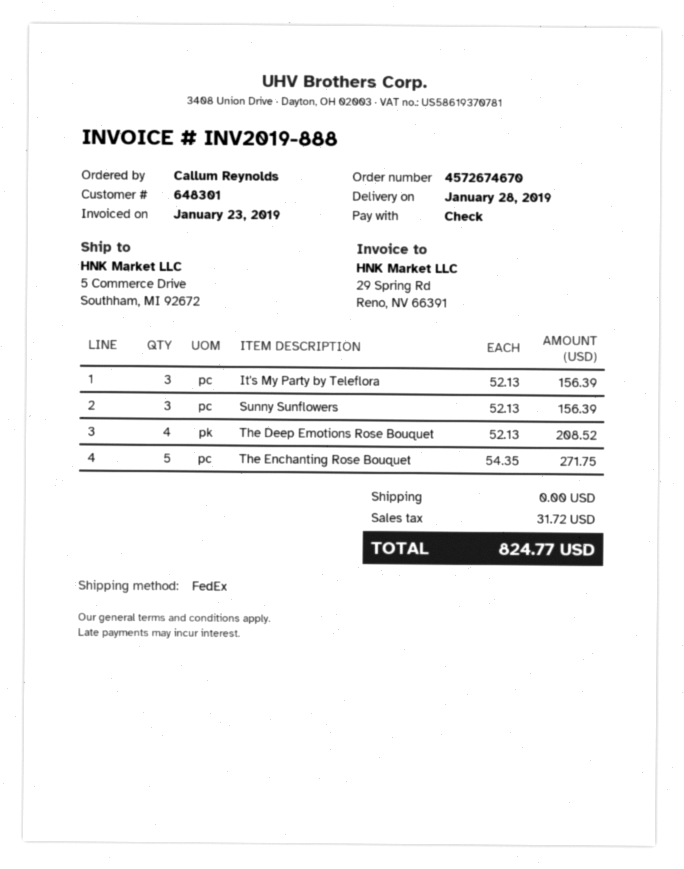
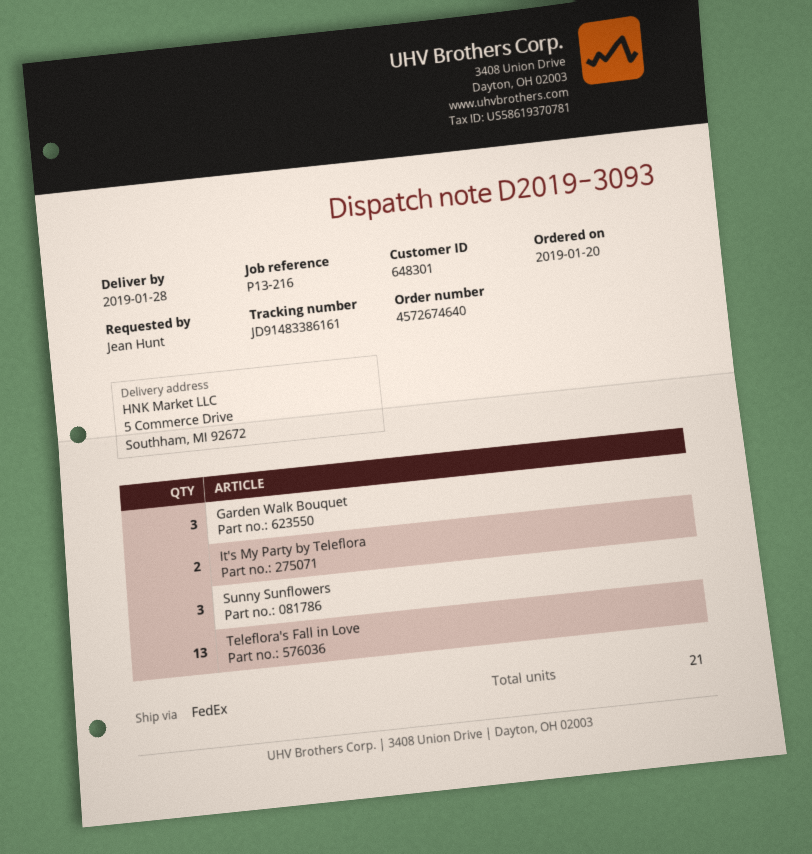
order number: 4572674670 -> 4572674640
ordered by: Callum Reynolds -> Jean Hunt
It's My Party by Teleflora: 3 -> 2
The Deep Emotions Rose Bouquet: 4 -> none
The Enchanting Rose Bouquet: 5 -> none
Garden Walk Bouquet: none -> 3
Teleflora's Fall in Love: none -> 13

